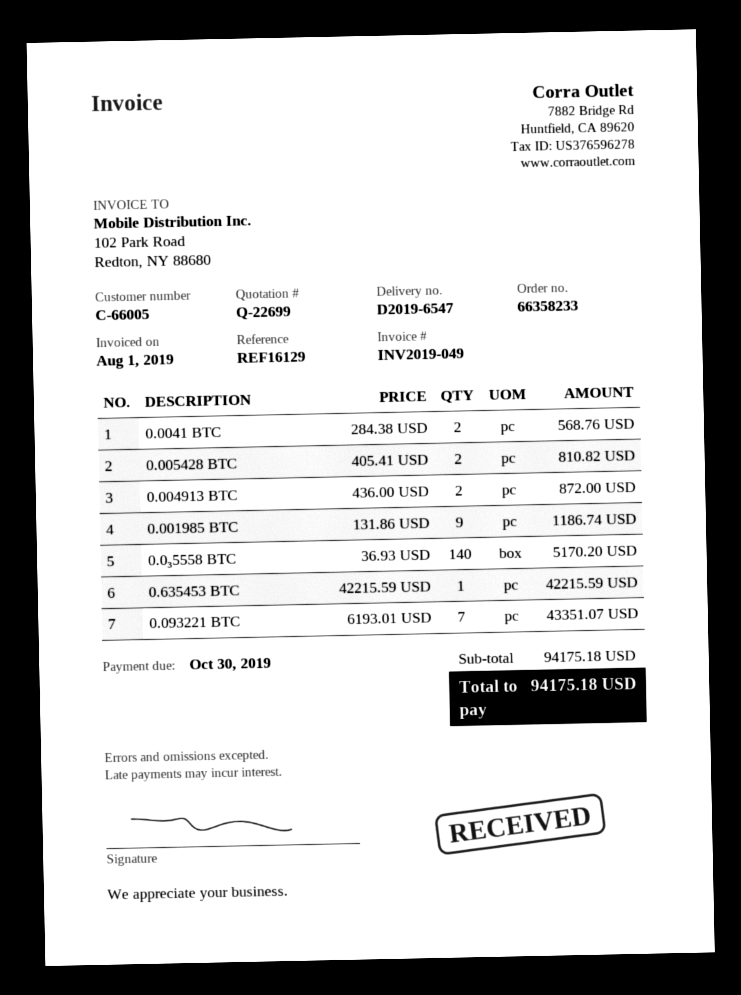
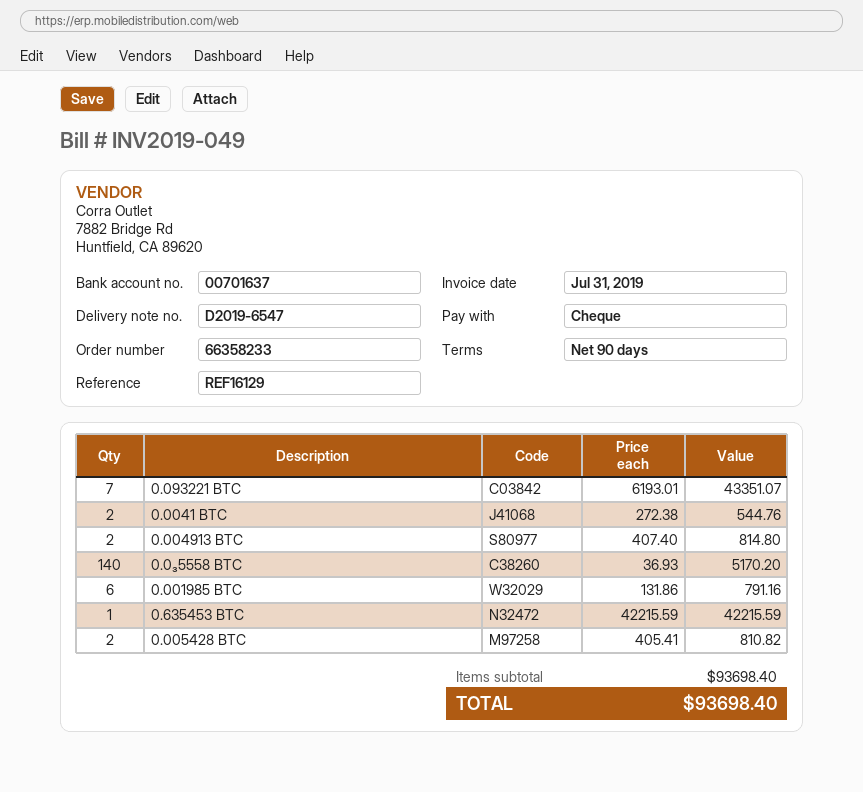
invoice date: 2019-08-01 -> 2019-07-31
0.0041 BTC: 2 x 284.38 = 568.76 -> 2 x 272.38 = 544.76
0.004913 BTC: 2 x 436.00 = 872.00 -> 2 x 407.40 = 814.80
0.001985 BTC: 9 x 131.86 = 1186.74 -> 6 x 131.86 = 791.16
subtotal: 94175.18 -> 93698.40
total: 94175.18 -> 93698.40

